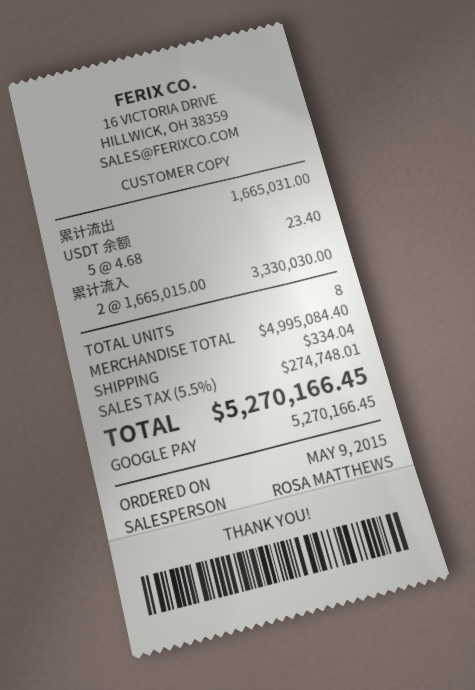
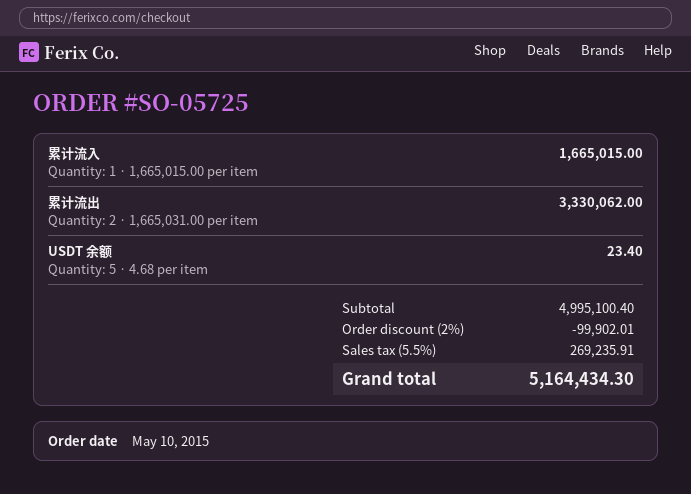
order date: 2015-05-09 -> 2015-05-10
累计流出: 1 x 1665031.00 = 1665031.00 -> 2 x 1665031.00 = 3330062.00
累计流入: 2 x 1665015.00 = 3330030.00 -> 1 x 1665015.00 = 1665015.00
subtotal: 4995084.40 -> 4995100.40
discount: none -> 2% = 99902.01
shipping: 334.04 -> none
tax: 5.5% = 274748.01 -> 5.5% = 269235.91
total: 5270166.45 -> 5164434.30

